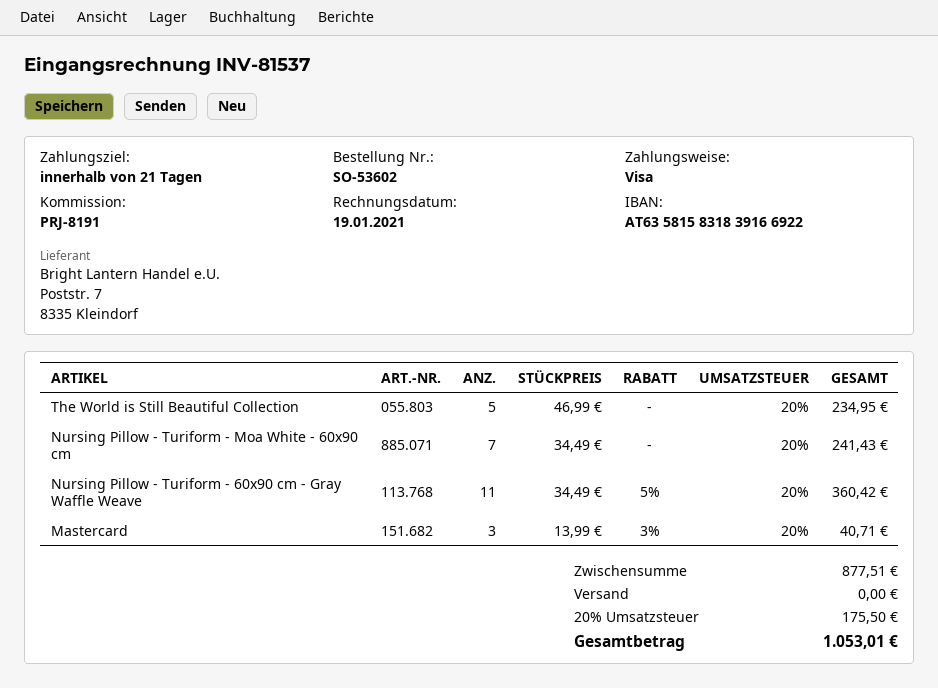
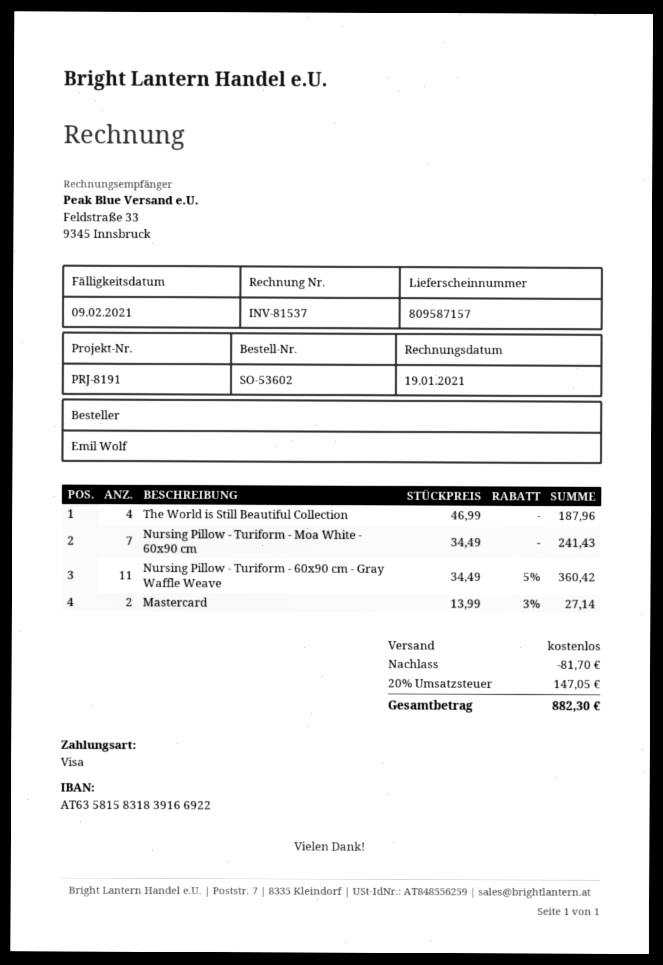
The World is Still Beautiful Collection: 5 x 46.99 = 234.95 -> 4 x 46.99 = 187.96
Mastercard: 3 x 13.99 - 3% = 40.71 -> 2 x 13.99 - 3% = 27.14
discount: none -> 81.70
tax: 20% = 175.50 -> 20% = 147.05
total: 1053.01 -> 882.30

